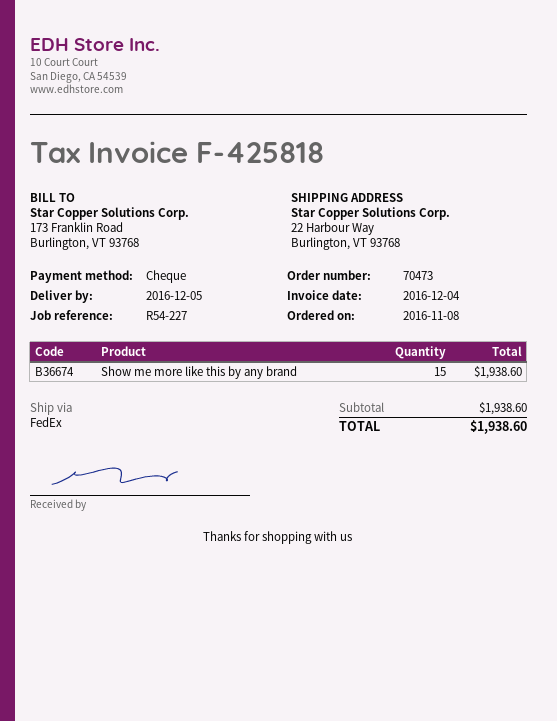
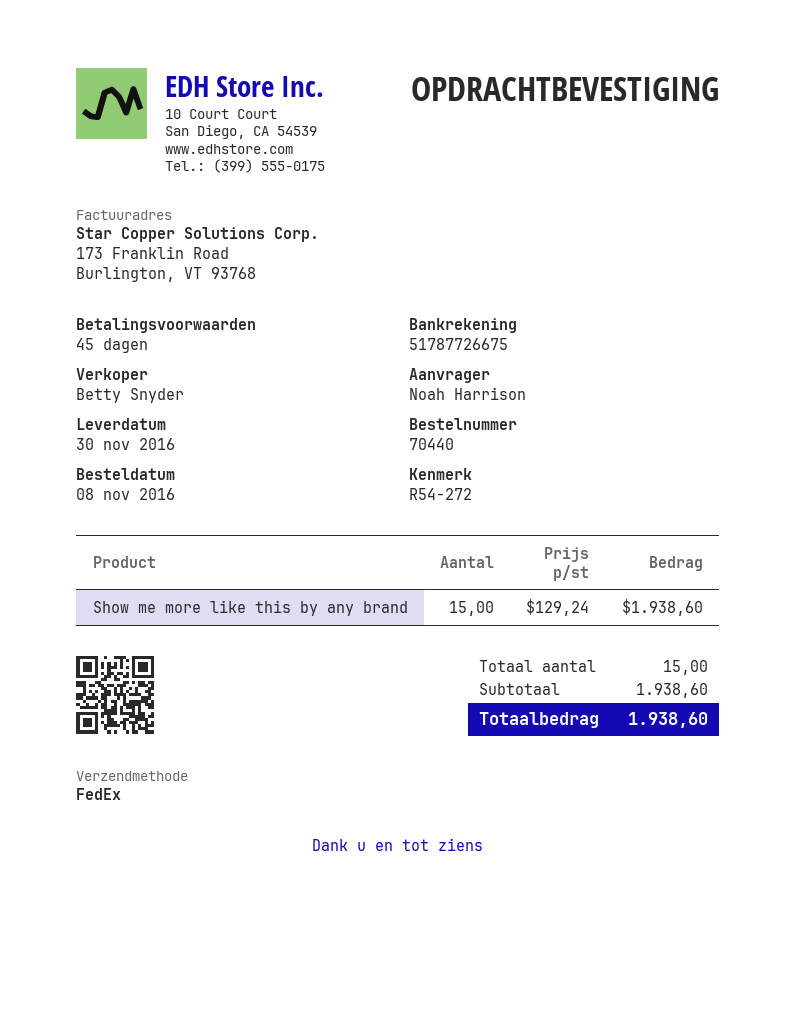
order number: 70473 -> 70440
delivery date: 2016-12-05 -> 2016-11-30
reference: R54-227 -> R54-272

